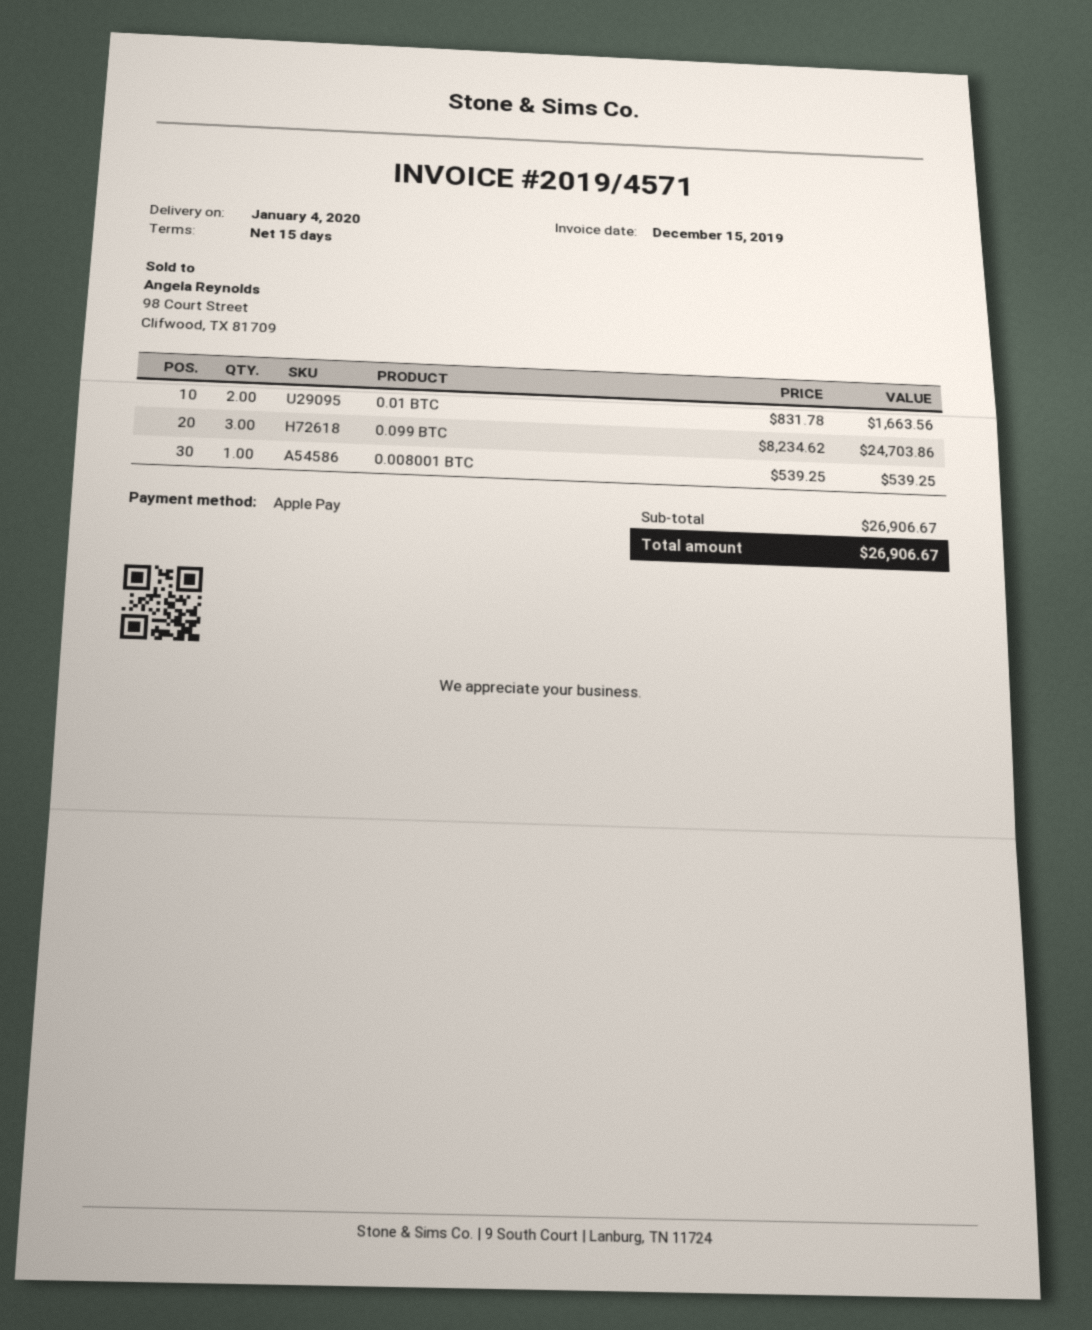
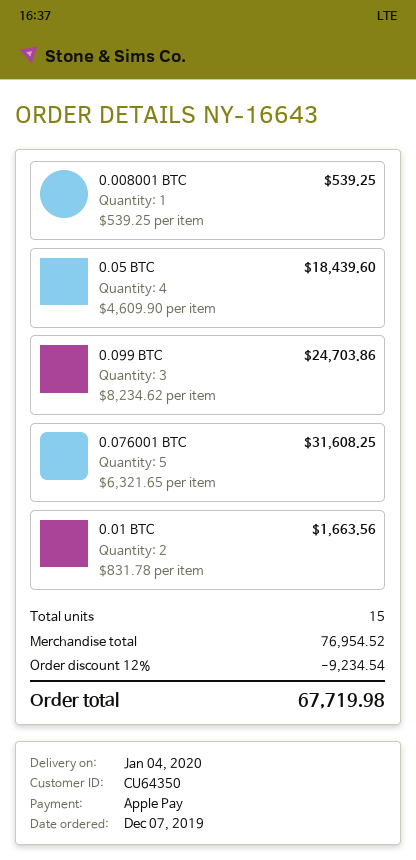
0.05 BTC: none -> 4 x 4609.90 = 18439.60
0.076001 BTC: none -> 5 x 6321.65 = 31608.25
subtotal: 26906.67 -> 76954.52
discount: none -> 12% = 9234.54
total: 26906.67 -> 67719.98

